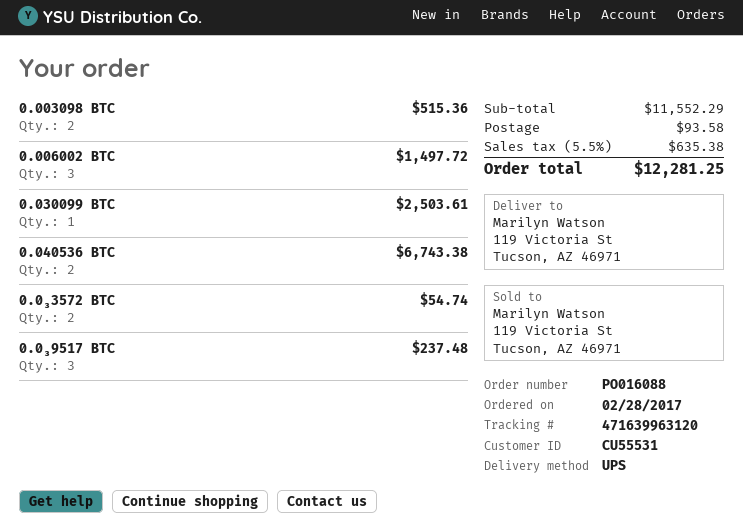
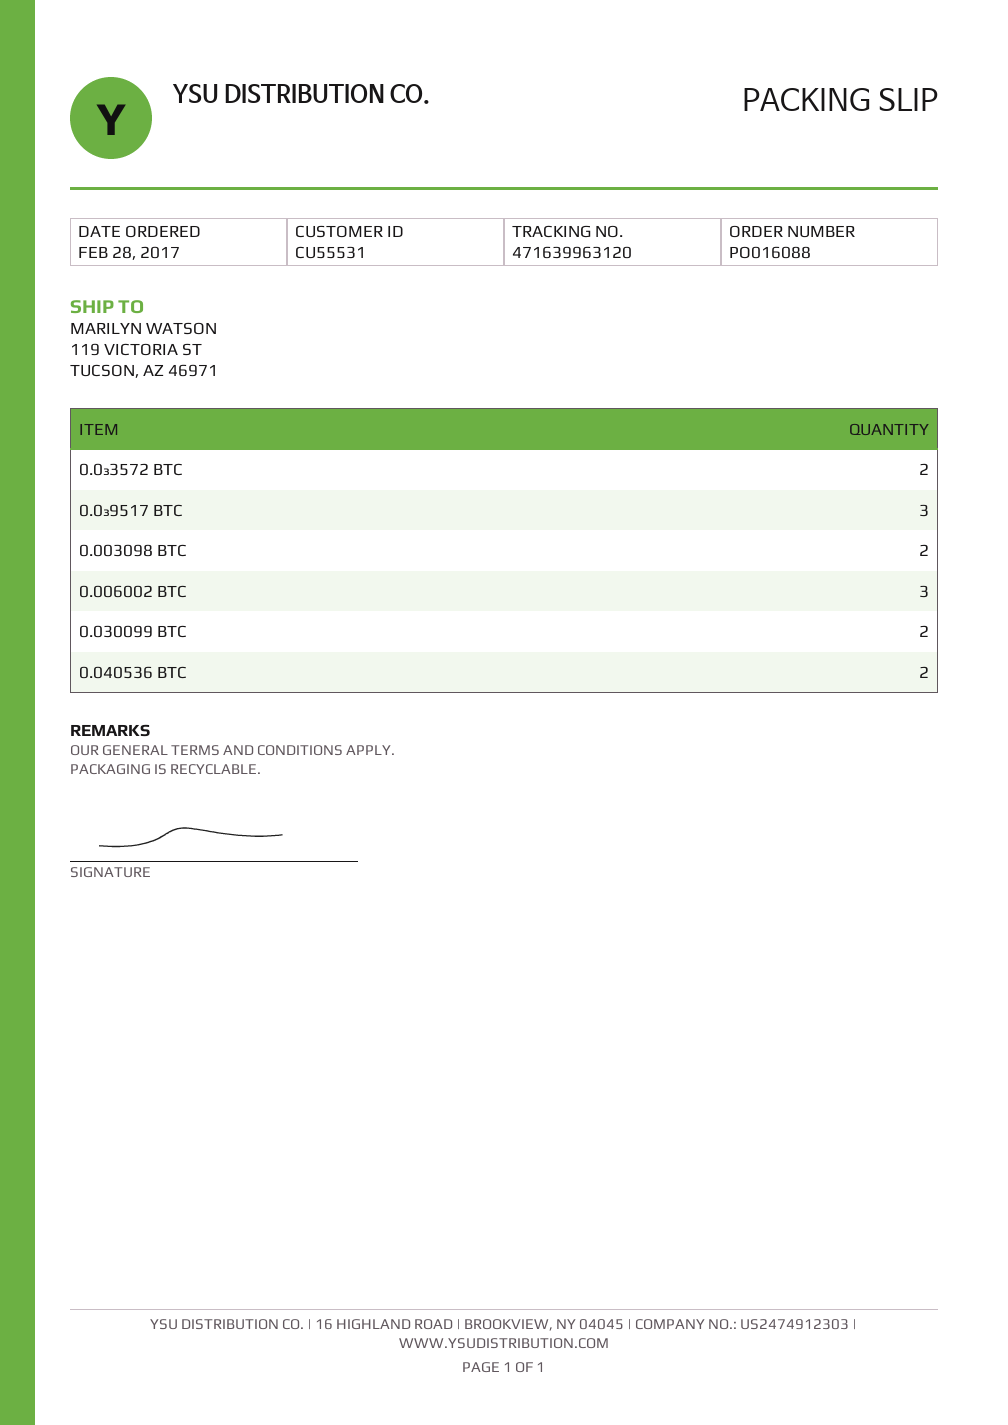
0.030099 BTC: 1 -> 2

